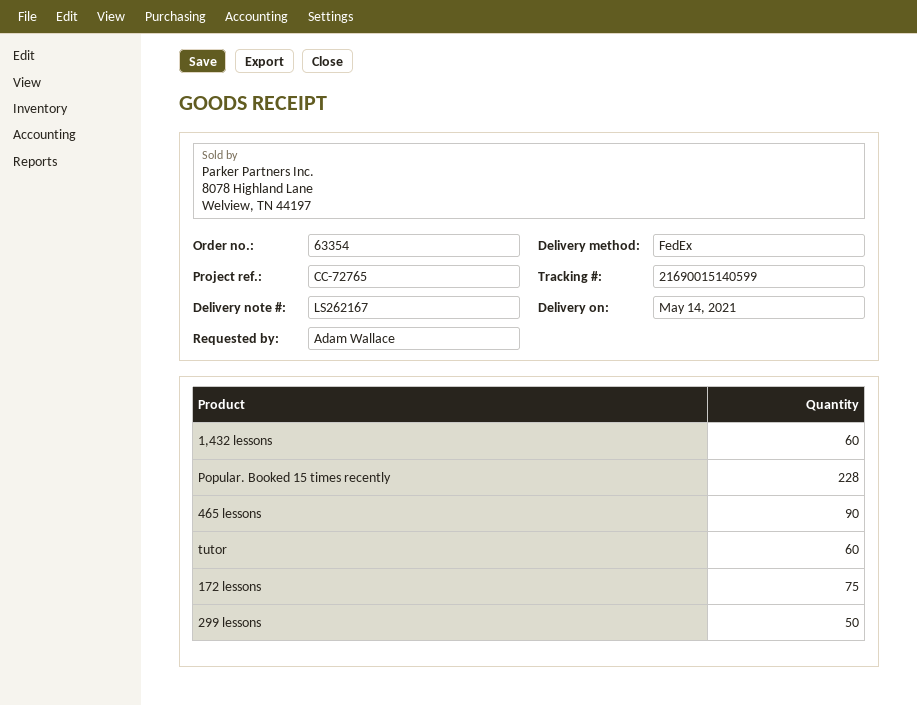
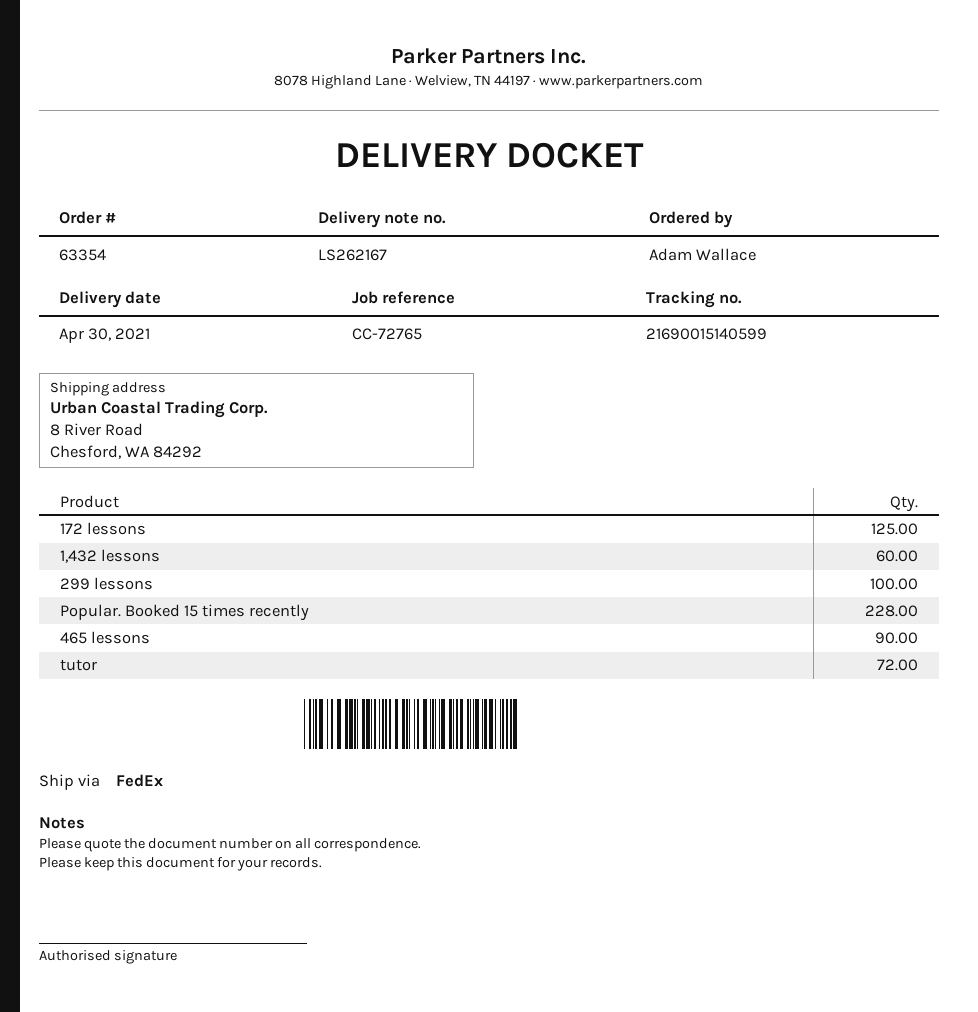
delivery date: 2021-05-14 -> 2021-04-30
tutor: 60 -> 72
172 lessons: 75 -> 125
299 lessons: 50 -> 100

